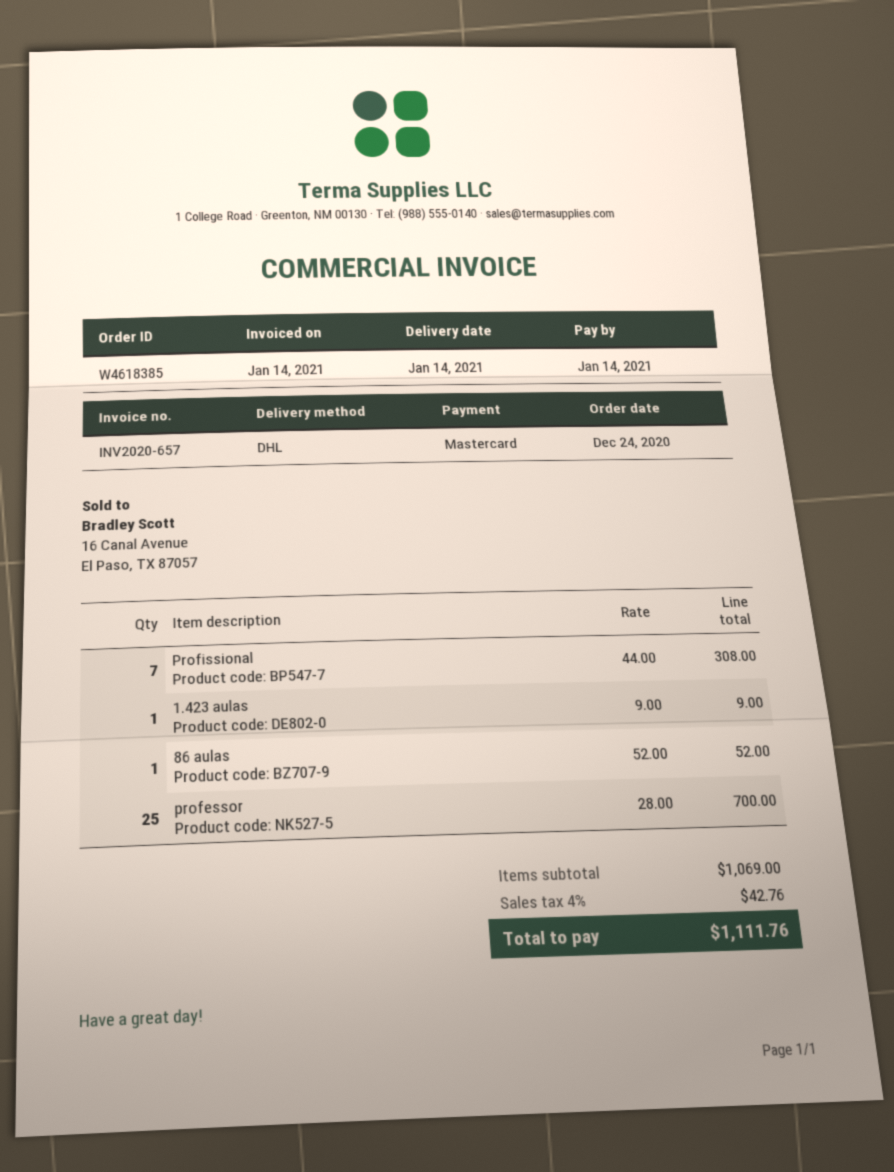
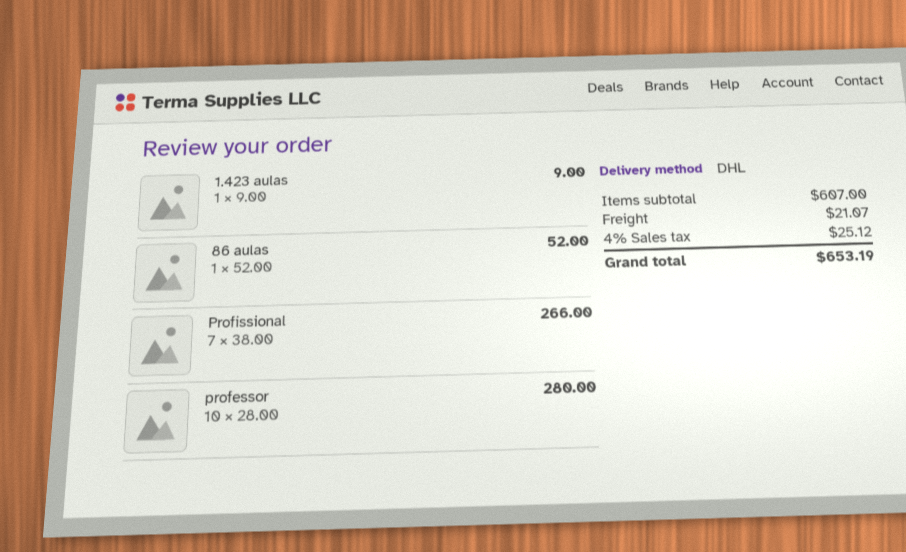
Profissional: 7 x 44.00 = 308.00 -> 7 x 38.00 = 266.00
professor: 25 x 28.00 = 700.00 -> 10 x 28.00 = 280.00
subtotal: 1069.00 -> 607.00
shipping: none -> 21.07
tax: 4% = 42.76 -> 4% = 25.12
total: 1111.76 -> 653.19

